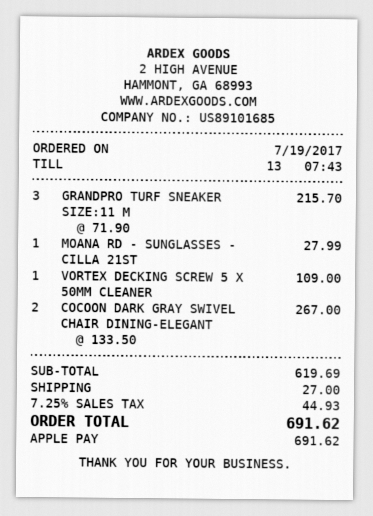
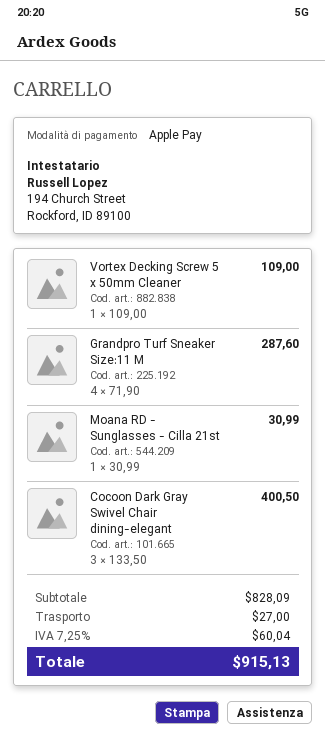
GRANDPRO TURF SNEAKER SIZE:11 M: 3 x 71.90 = 215.70 -> 4 x 71.90 = 287.60
MOANA RD - SUNGLASSES - CILLA 21ST: 1 x 27.99 = 27.99 -> 1 x 30.99 = 30.99
COCOON DARK GRAY SWIVEL CHAIR DINING-ELEGANT: 2 x 133.50 = 267.00 -> 3 x 133.50 = 400.50
subtotal: 619.69 -> 828.09
tax: 7.25% = 44.93 -> 7.25% = 60.04
total: 691.62 -> 915.13

